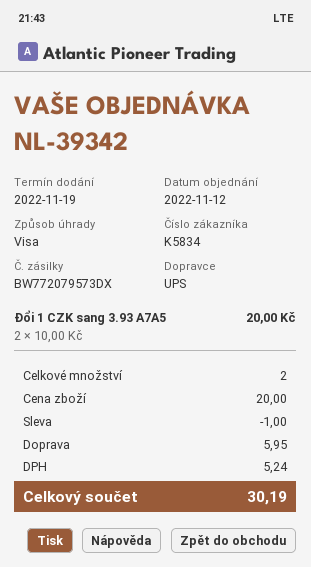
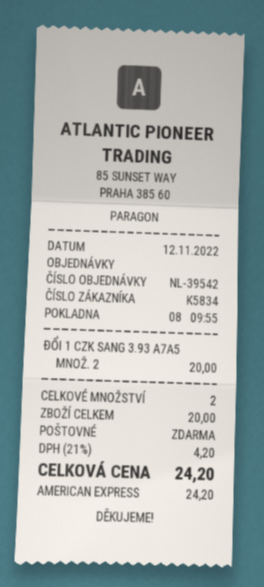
order number: NL-39342 -> NL-39542
payment method: Visa -> American Express
discount: 1.00 -> none
shipping: 5.95 -> 0.00
tax: 5.24 -> 4.20
total: 30.19 -> 24.20

